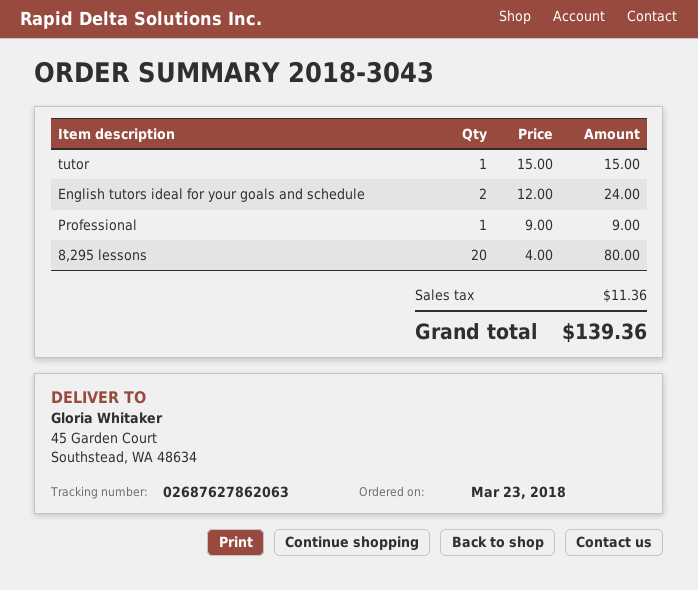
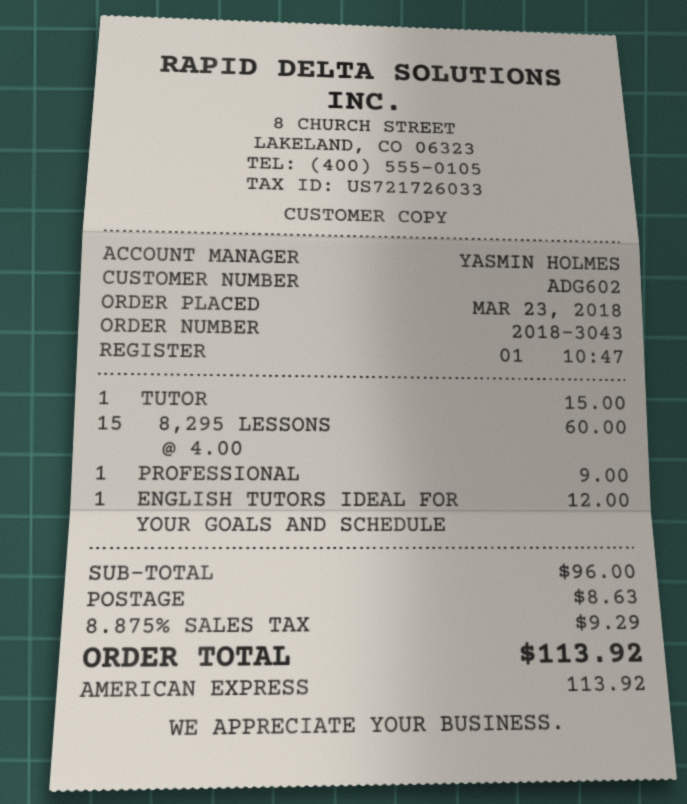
English tutors ideal for your goals and schedule: 2 x 12.00 = 24.00 -> 1 x 12.00 = 12.00
8,295 lessons: 20 x 4.00 = 80.00 -> 15 x 4.00 = 60.00
shipping: none -> 8.63
tax: 11.36 -> 9.29
total: 139.36 -> 113.92

